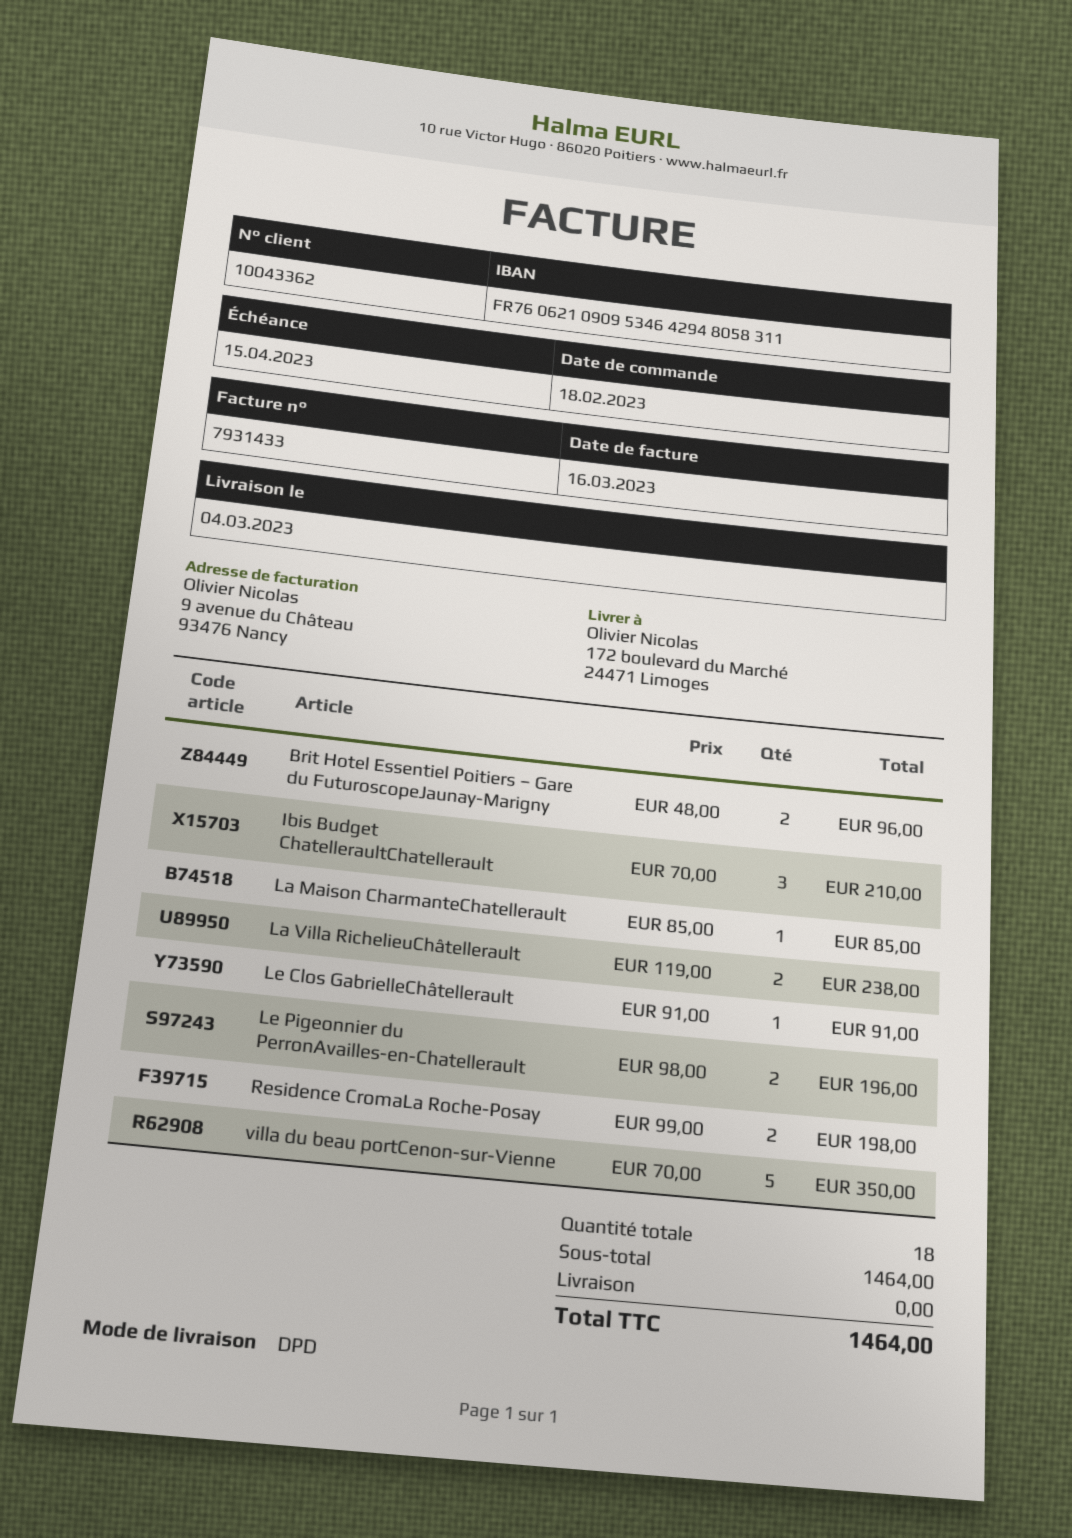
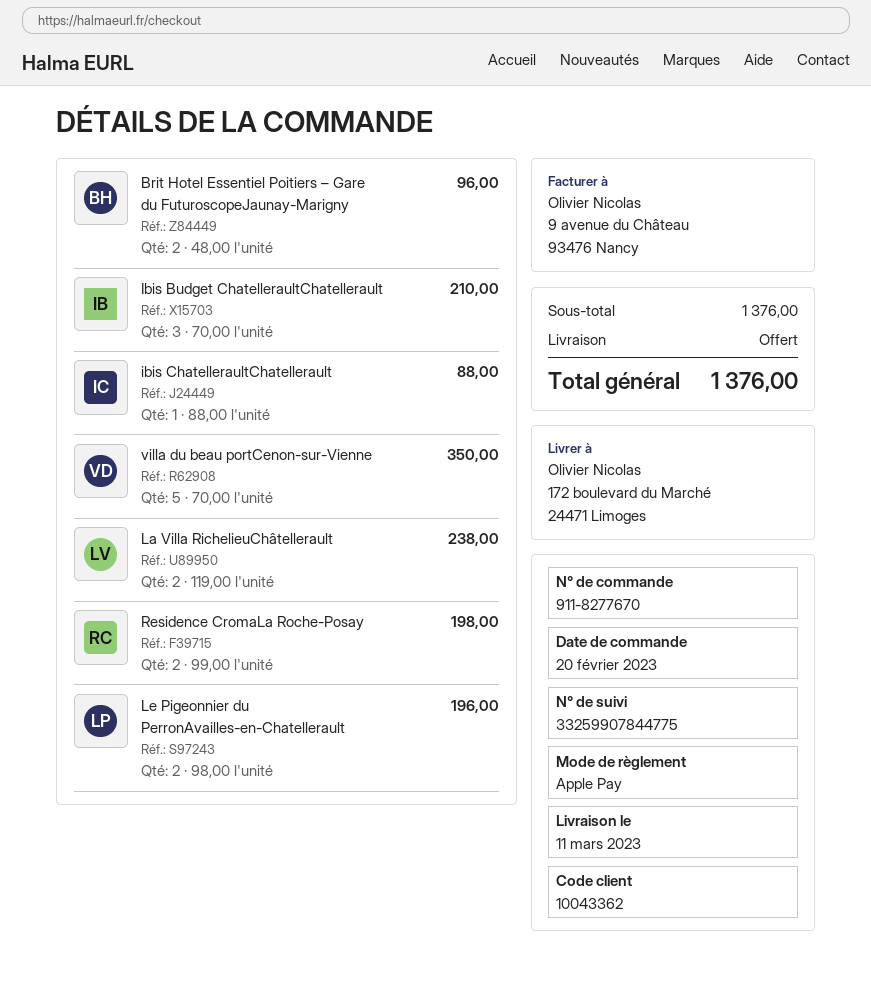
order date: 2023-02-18 -> 2023-02-20
delivery date: 2023-03-04 -> 2023-03-11
La Maison CharmanteChatellerault: 1 x 85.00 = 85.00 -> none
Le Clos GabrielleChâtellerault: 1 x 91.00 = 91.00 -> none
ibis ChatelleraultChatellerault: none -> 1 x 88.00 = 88.00
subtotal: 1464.00 -> 1376.00
total: 1464.00 -> 1376.00

